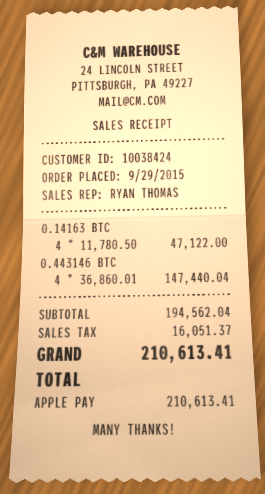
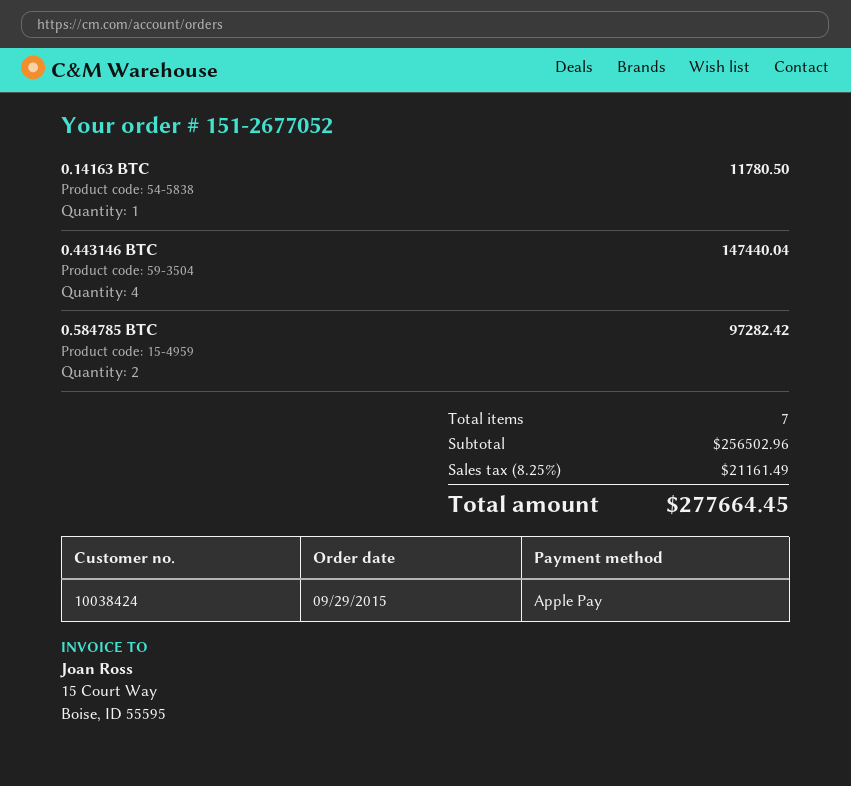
0.14163 BTC: 4 for 47122.00 -> 1 for 11780.50
0.584785 BTC: none -> 2 for 97282.42
subtotal: 194562.04 -> 256502.96
tax: 16051.37 -> 21161.49
total: 210613.41 -> 277664.45

